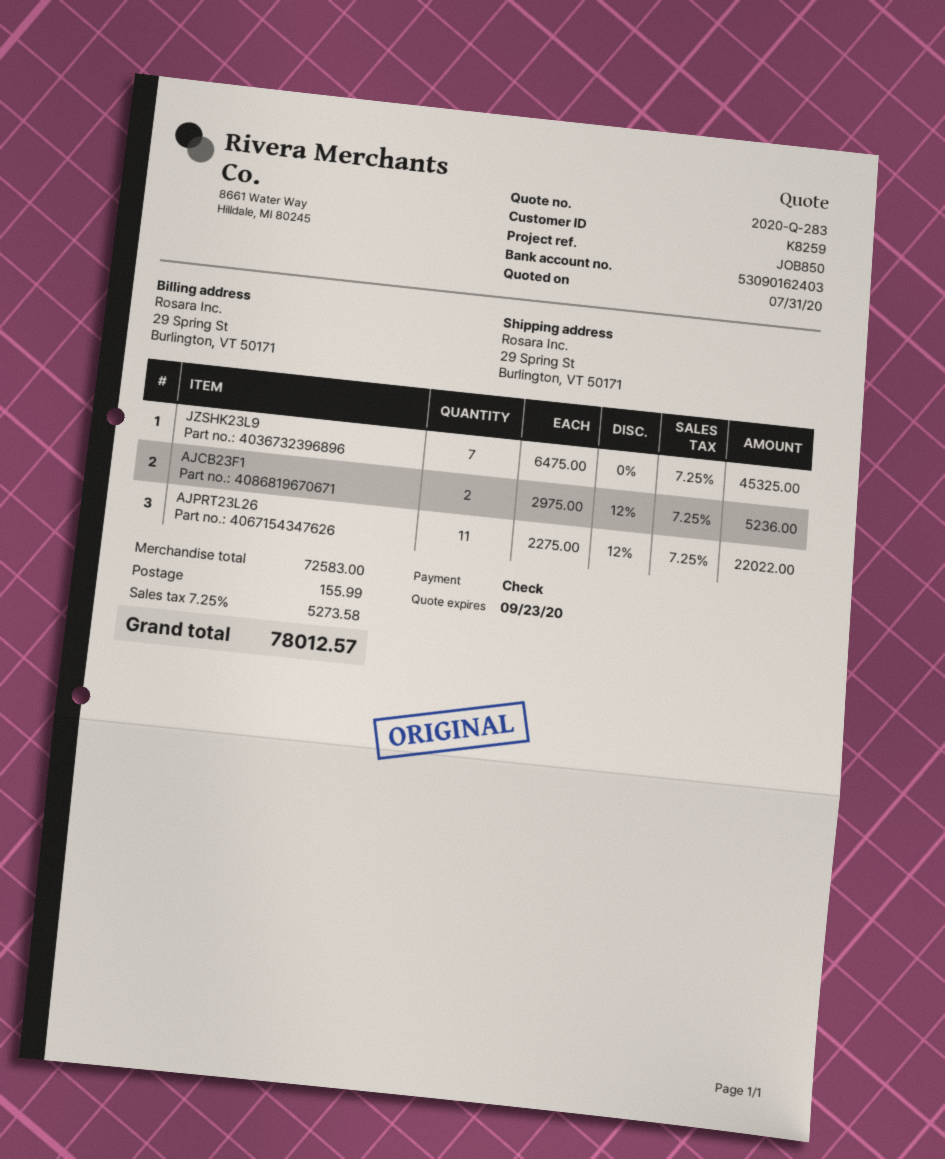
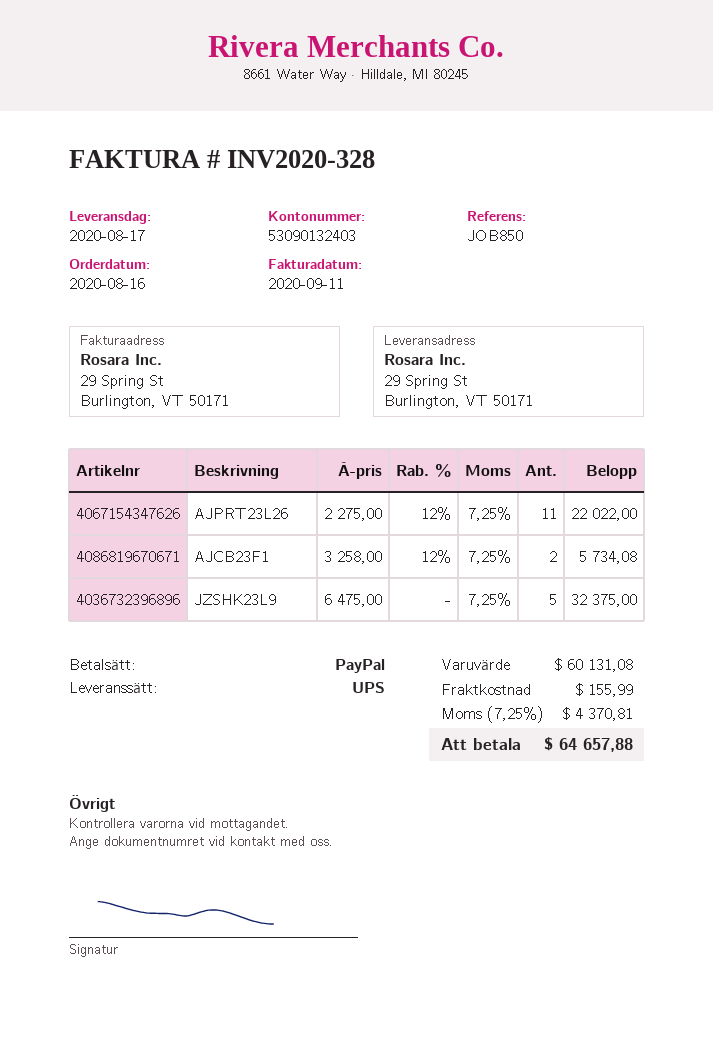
payment method: cheque -> PayPal
bank account: 53090162403 -> 53090132403
JZSHK23L9: 7 x 6475.00 = 45325.00 -> 5 x 6475.00 = 32375.00
AJCB23F1: 2 x 2975.00 - 12% = 5236.00 -> 2 x 3258.00 - 12% = 5734.08
subtotal: 72583.00 -> 60131.08
tax: 7.25% = 5273.58 -> 7.25% = 4370.81
total: 78012.57 -> 64657.88

